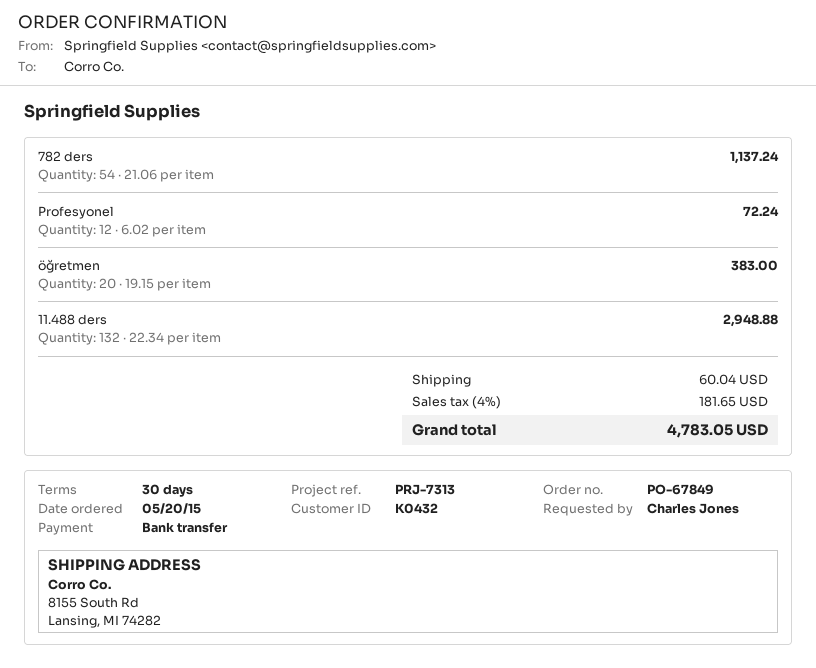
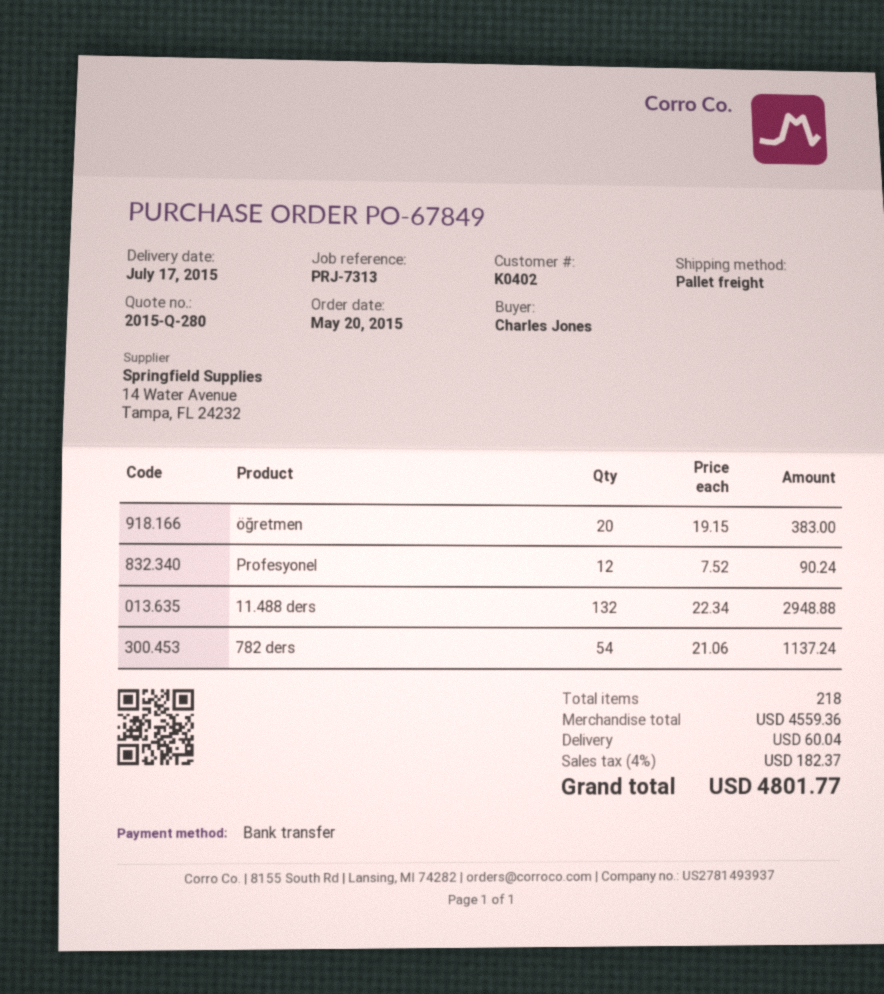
customer number: K0432 -> K0402
Profesyonel: 12 x 6.02 = 72.24 -> 12 x 7.52 = 90.24
tax: 4% = 181.65 -> 4% = 182.37
total: 4783.05 -> 4801.77

